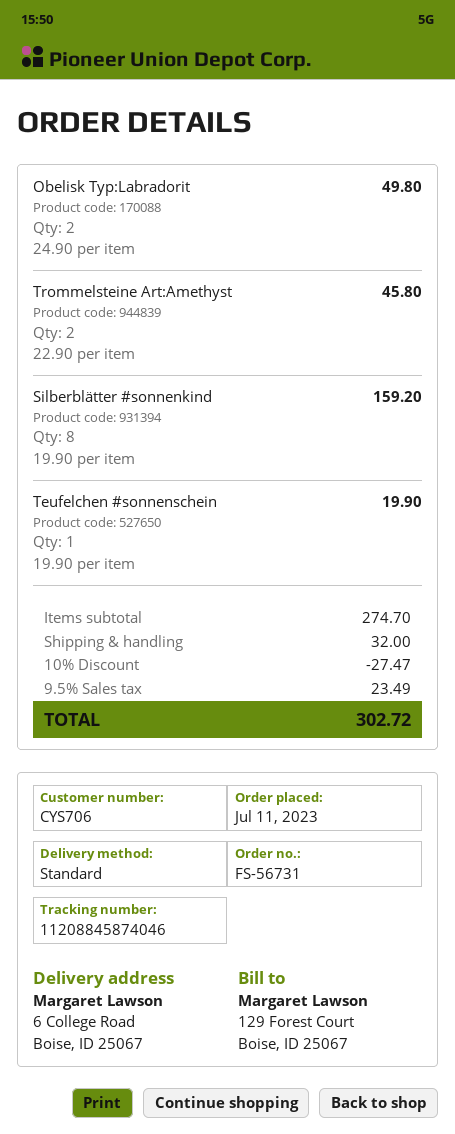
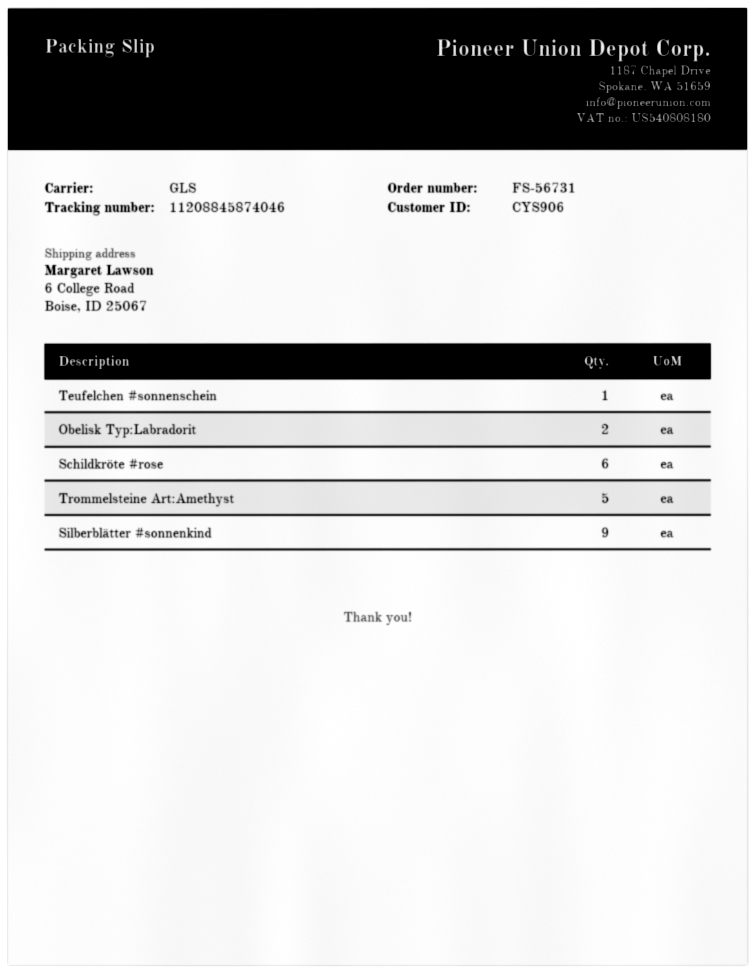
customer number: CYS706 -> CYS906
shipping method: standard -> GLS
Trommelsteine Art:Amethyst: 2 -> 5
Silberblätter #sonnenkind: 8 -> 9
Schildkröte #rose: none -> 6

